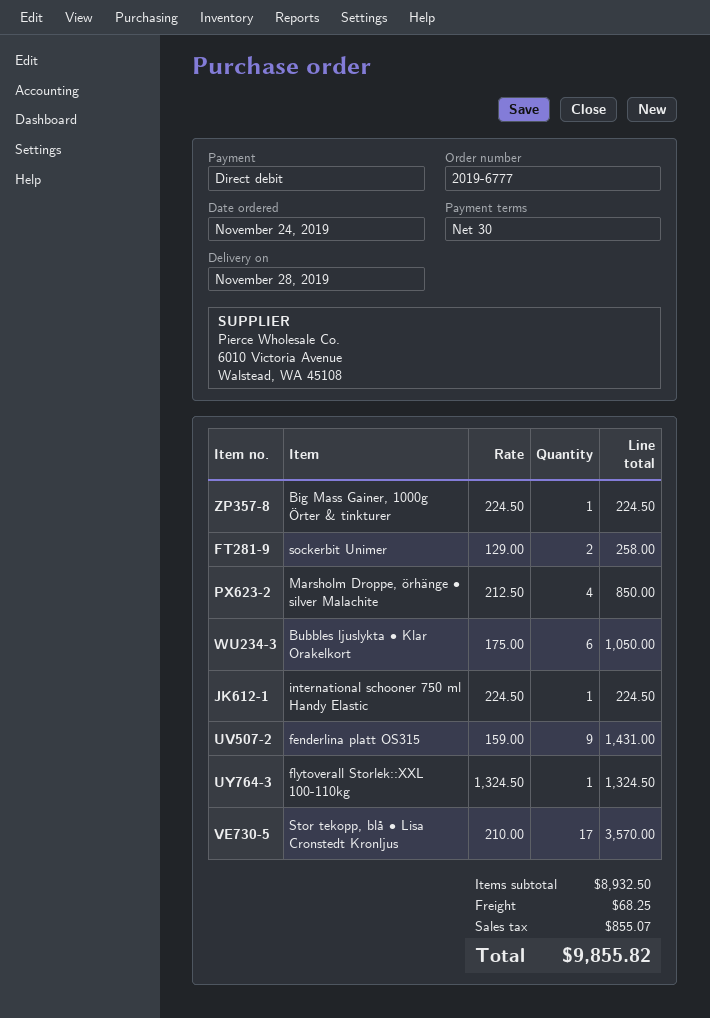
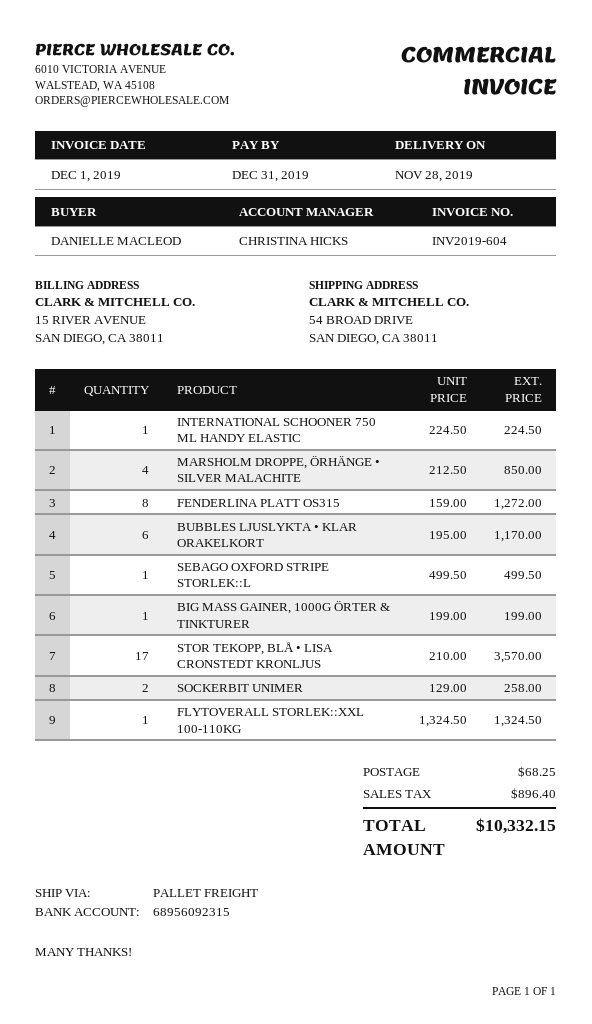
Big Mass Gainer, 1000g Örter & tinkturer: 1 x 224.50 = 224.50 -> 1 x 199.00 = 199.00
Bubbles ljuslykta • Klar Orakelkort: 6 x 175.00 = 1050.00 -> 6 x 195.00 = 1170.00
fenderlina platt OS315: 9 x 159.00 = 1431.00 -> 8 x 159.00 = 1272.00
SEBAGO OXFORD STRIPE STORLEK::L: none -> 1 x 499.50 = 499.50
tax: 855.07 -> 896.40
total: 9855.82 -> 10332.15

